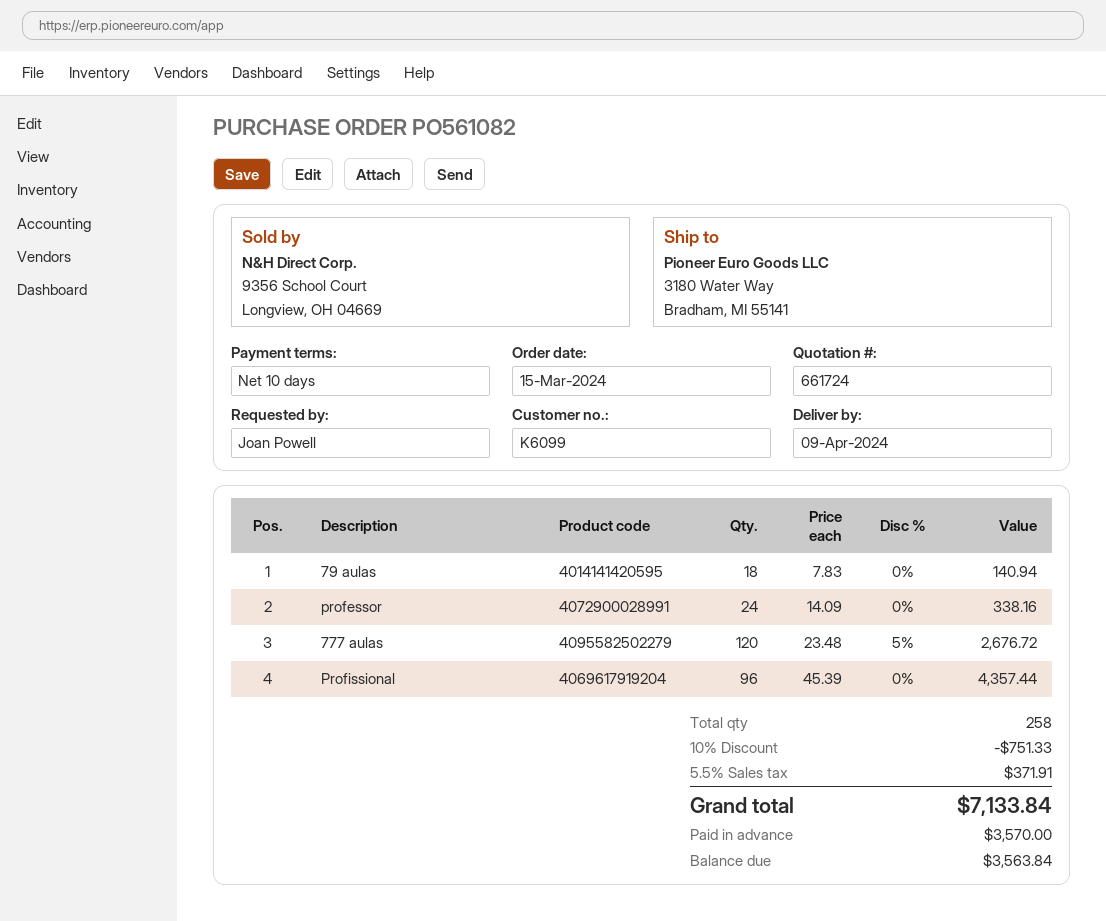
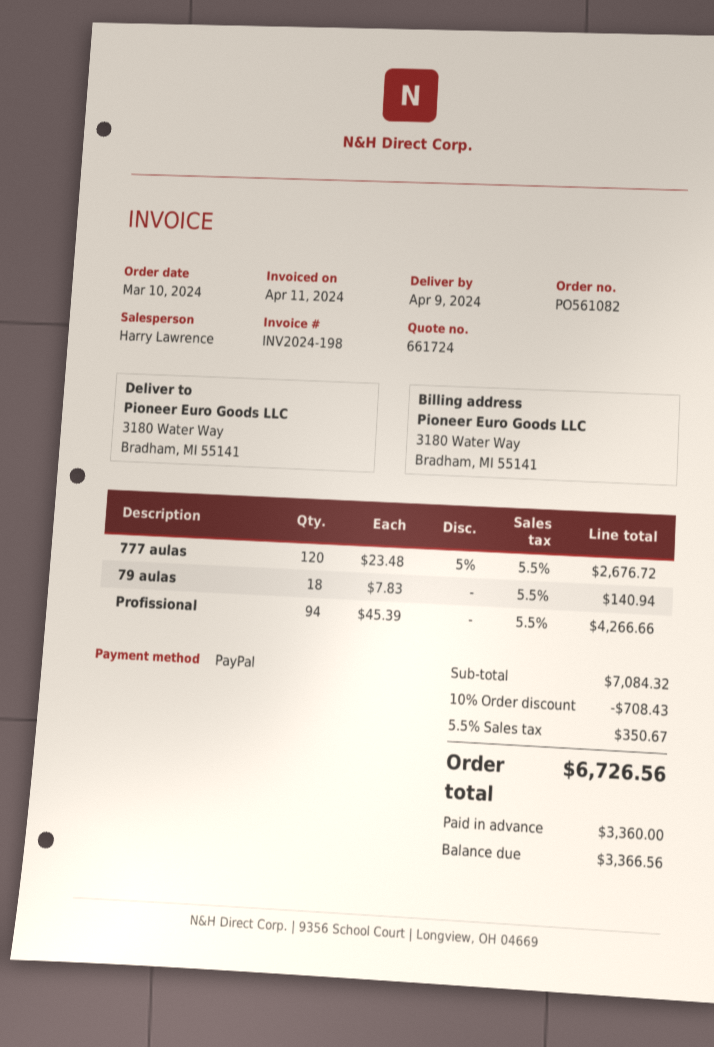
order date: 2024-03-15 -> 2024-03-10
professor: 24 x 14.09 = 338.16 -> none
Profissional: 96 x 45.39 = 4357.44 -> 94 x 45.39 = 4266.66
discount: 10% = 751.33 -> 10% = 708.43
tax: 5.5% = 371.91 -> 5.5% = 350.67
total: 7133.84 -> 6726.56
deposit: 3570.00 -> 3360.00
balance: 3563.84 -> 3366.56

